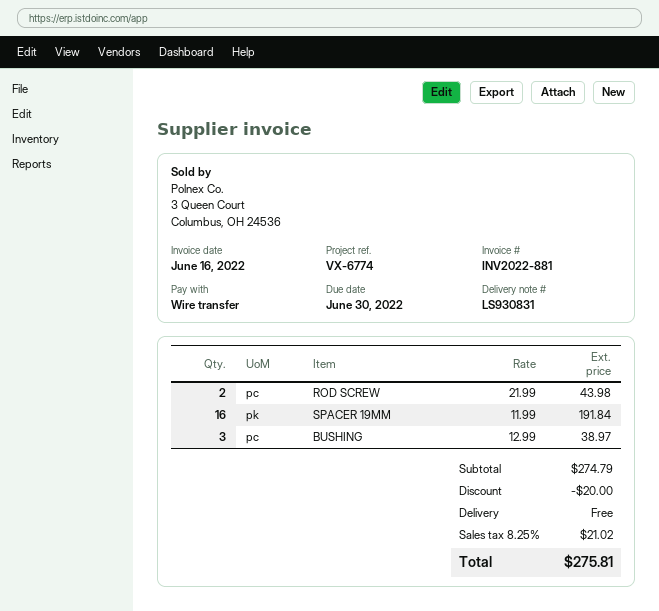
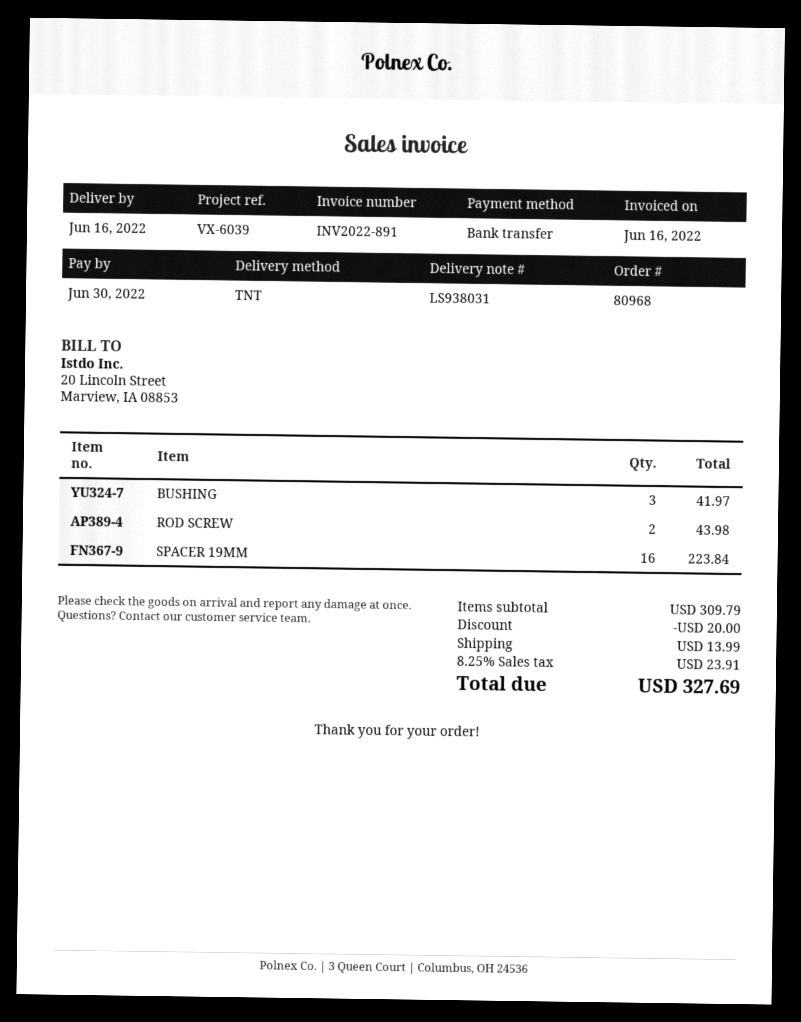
delivery note number: LS930831 -> LS938031
invoice number: INV2022-881 -> INV2022-891
reference: VX-6774 -> VX-6039
SPACER 19MM: 16 for 191.84 -> 16 for 223.84
BUSHING: 3 for 38.97 -> 3 for 41.97
subtotal: 274.79 -> 309.79
shipping: 0.00 -> 13.99
tax: 8.25% = 21.02 -> 8.25% = 23.91
total: 275.81 -> 327.69

